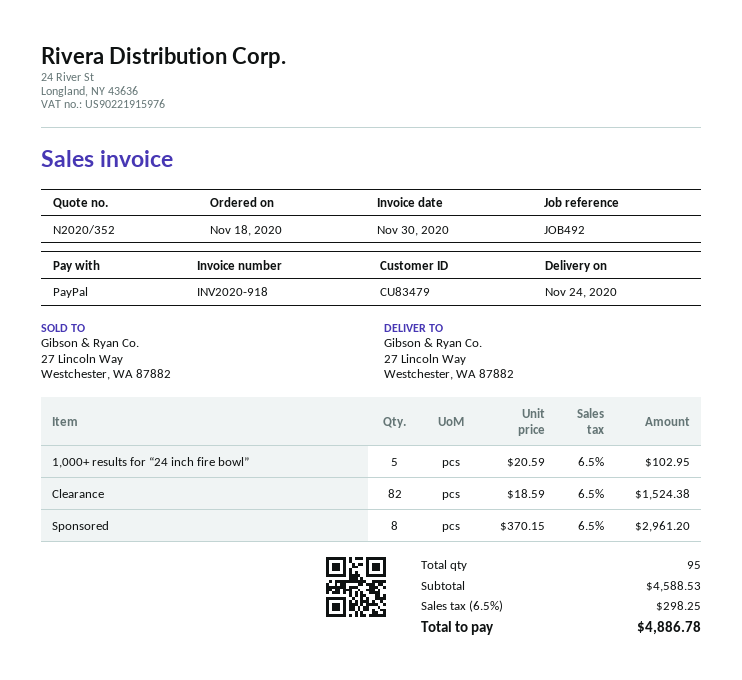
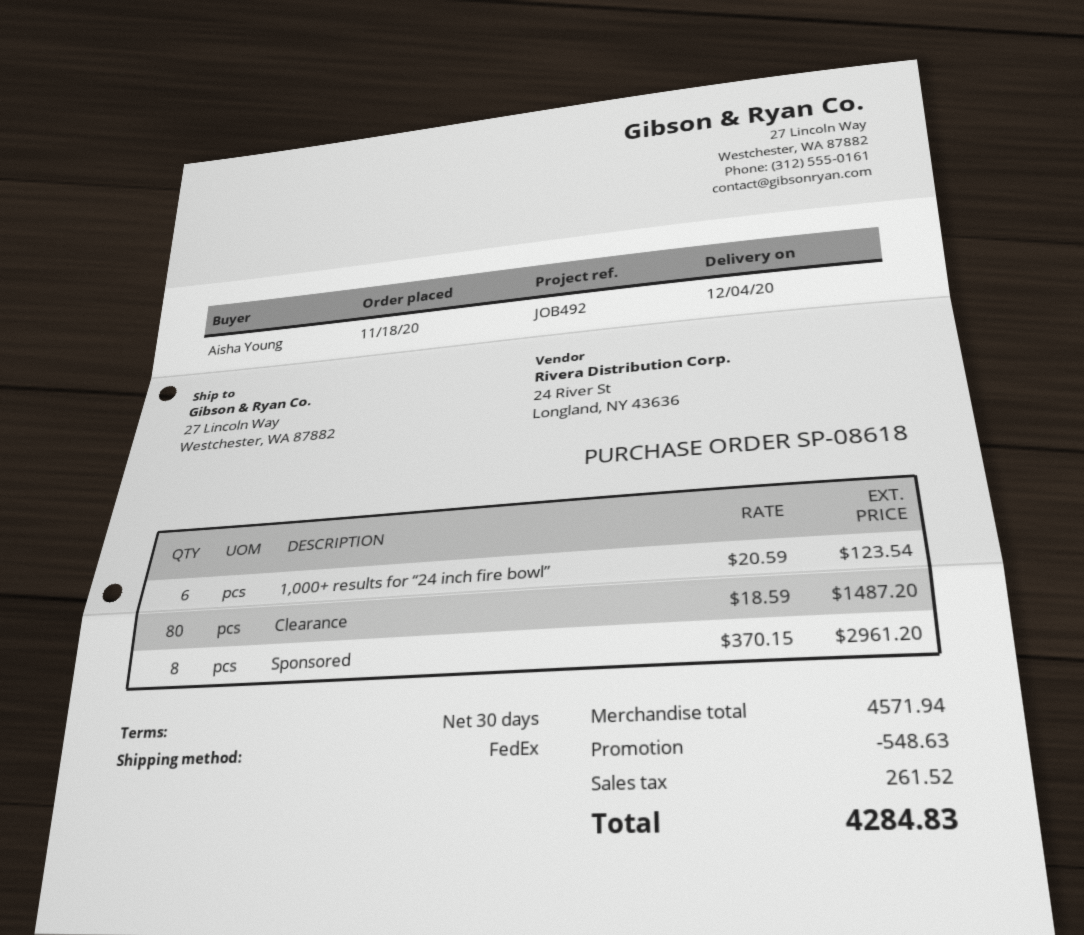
delivery date: 2020-11-24 -> 2020-12-04
1,000+ results for “24 inch fire bowl”: 5 x 20.59 = 102.95 -> 6 x 20.59 = 123.54
Clearance: 82 x 18.59 = 1524.38 -> 80 x 18.59 = 1487.20
subtotal: 4588.53 -> 4571.94
discount: none -> 548.63
tax: 298.25 -> 261.52
total: 4886.78 -> 4284.83

